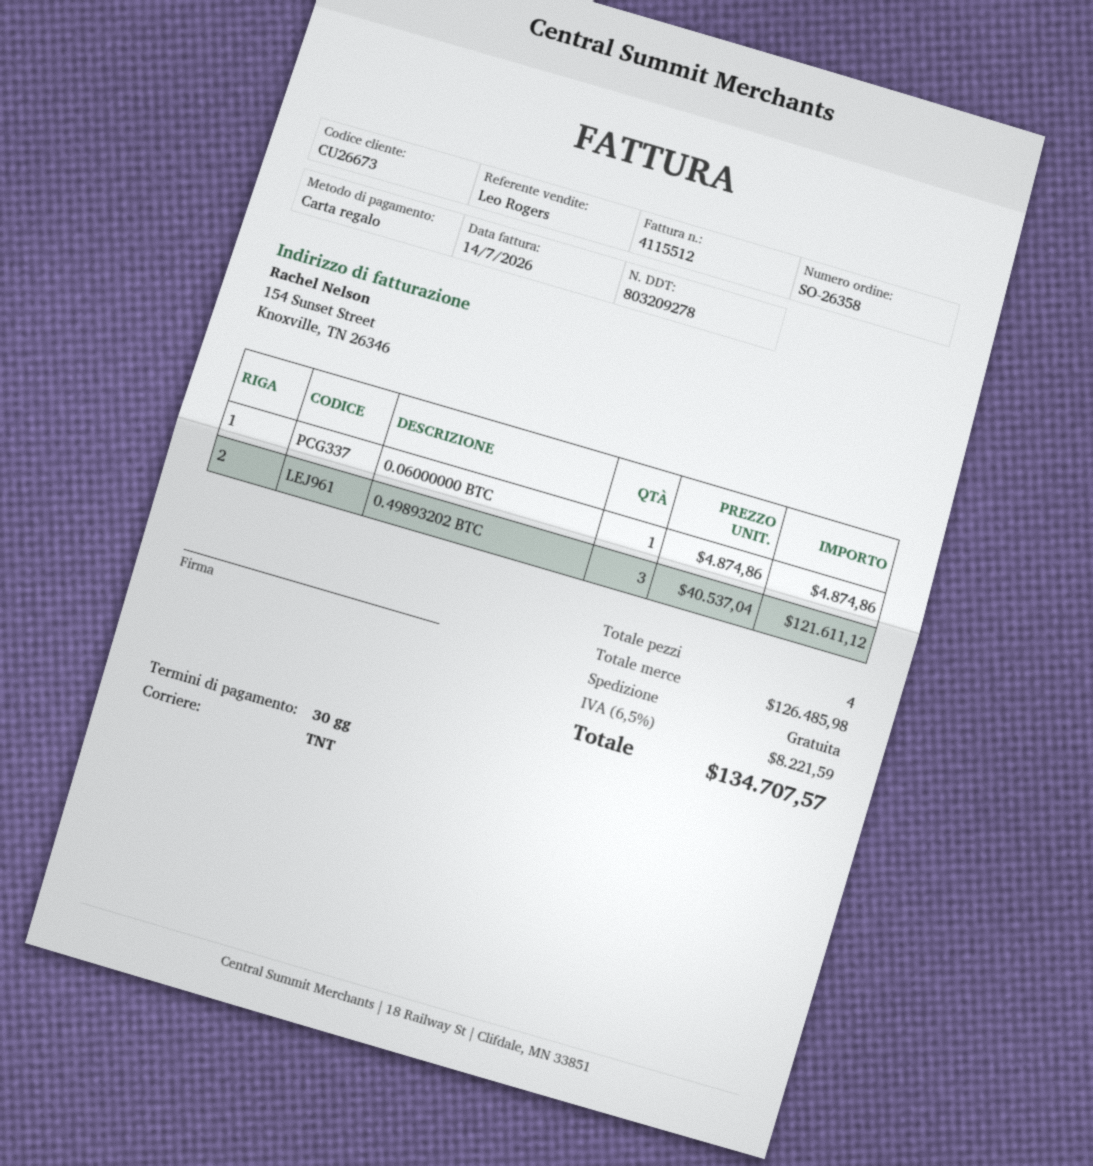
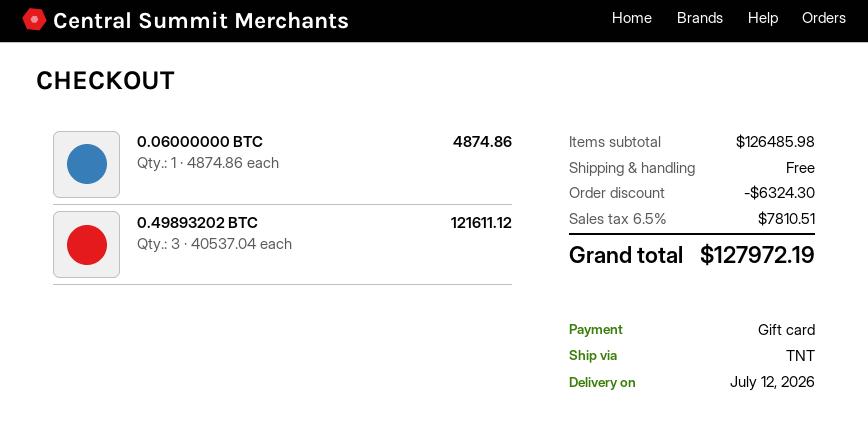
discount: none -> 6324.30
tax: 6.5% = 8221.59 -> 6.5% = 7810.51
total: 134707.57 -> 127972.19

